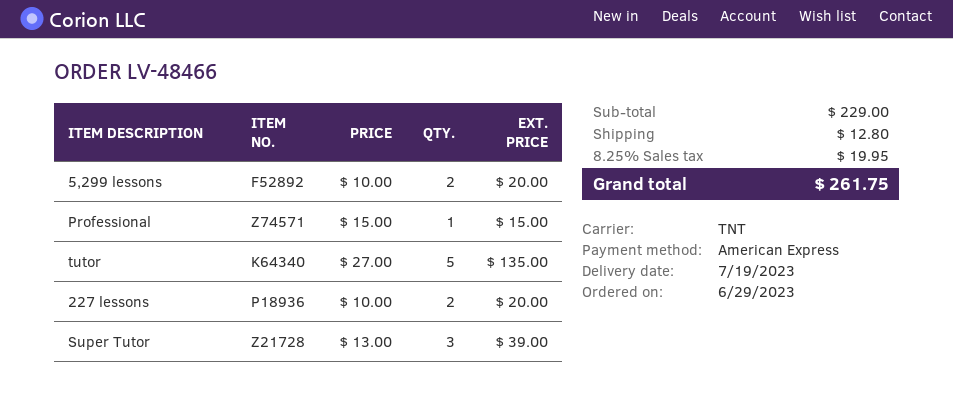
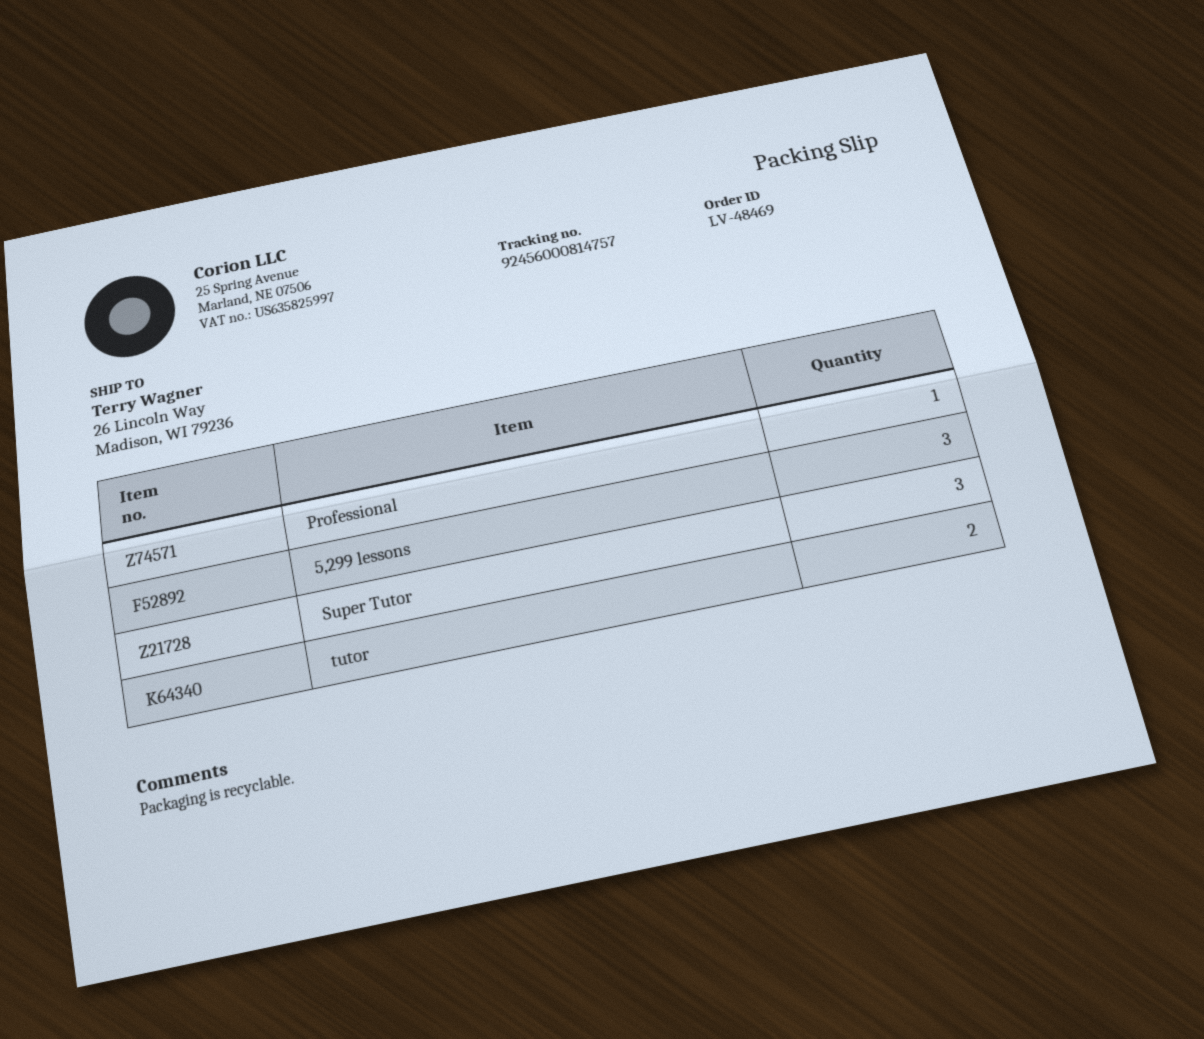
order number: LV-48466 -> LV-48469
5,299 lessons: 2 -> 3
tutor: 5 -> 2
227 lessons: 2 -> none

